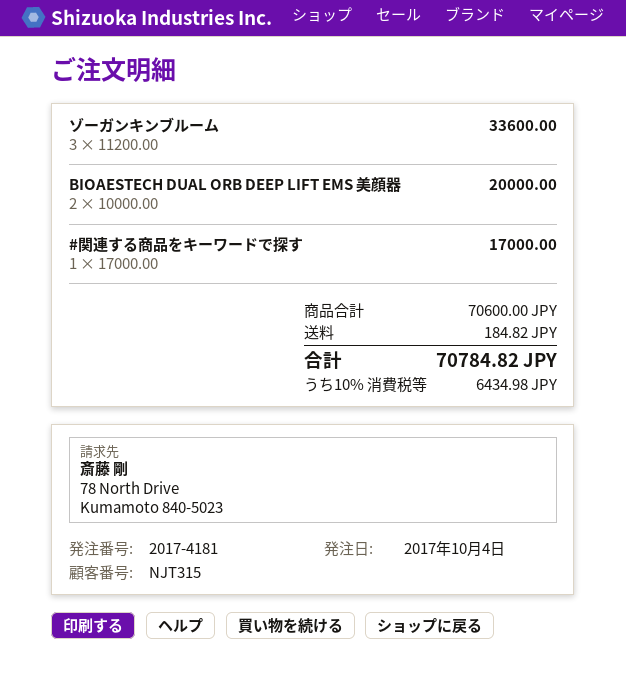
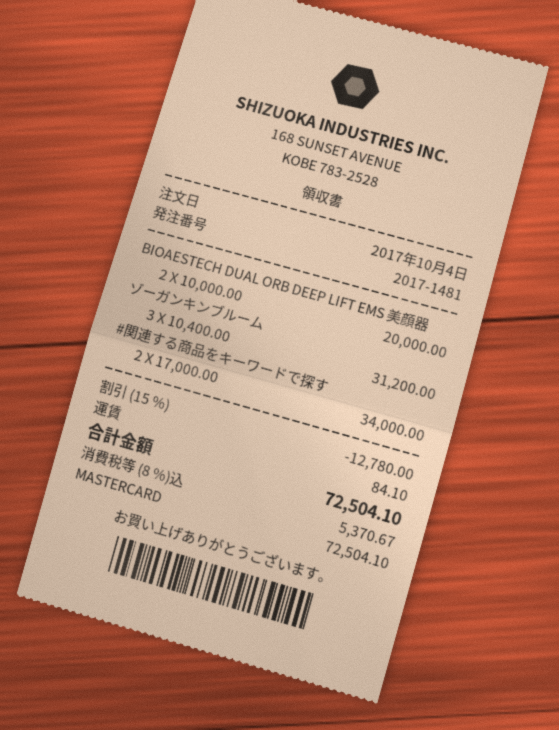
order number: 2017-4181 -> 2017-1481
ゾーガンキンブルーム: 3 x 11200.00 = 33600.00 -> 3 x 10400.00 = 31200.00
#関連する商品をキーワードで探す: 1 x 17000.00 = 17000.00 -> 2 x 17000.00 = 34000.00
discount: none -> 15% = 12780.00
shipping: 184.82 -> 84.10
tax: 10% = 6434.98 -> 8% = 5370.67
total: 70784.82 -> 72504.10

